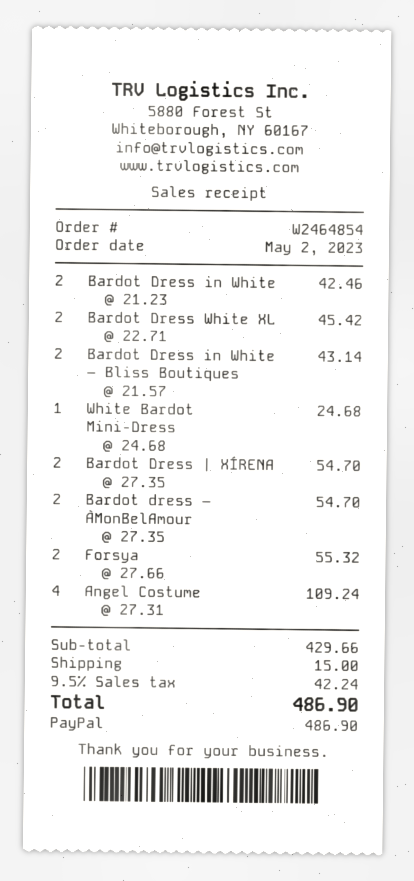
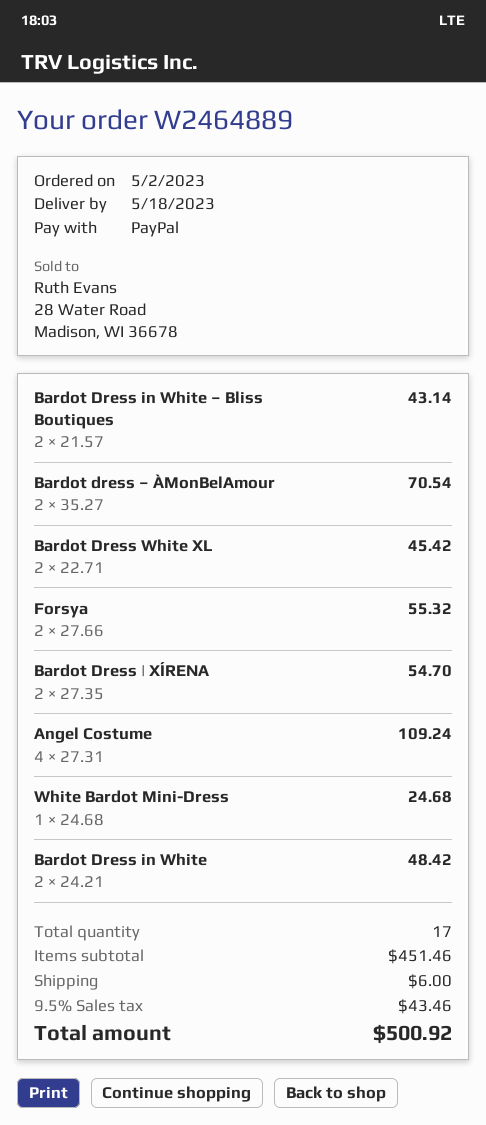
order number: W2464854 -> W2464889
Bardot Dress in White: 2 x 21.23 = 42.46 -> 2 x 24.21 = 48.42
Bardot dress – ÀMonBelAmour: 2 x 27.35 = 54.70 -> 2 x 35.27 = 70.54
subtotal: 429.66 -> 451.46
shipping: 15.00 -> 6.00
tax: 9.5% = 42.24 -> 9.5% = 43.46
total: 486.90 -> 500.92

